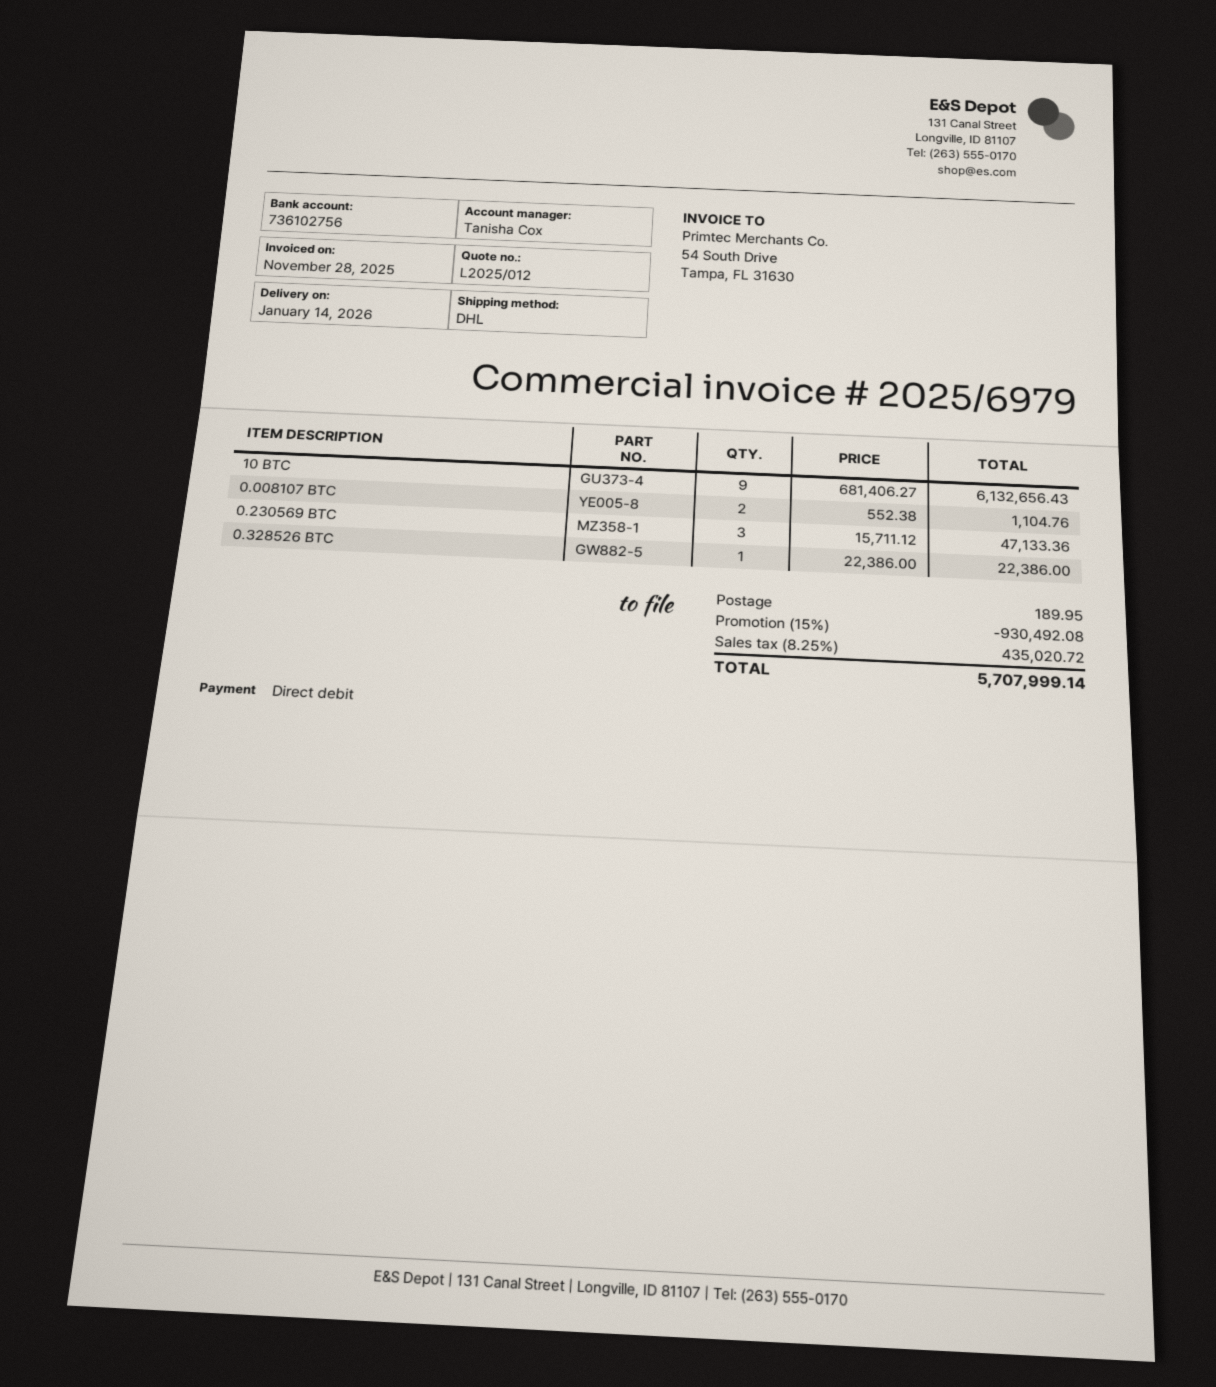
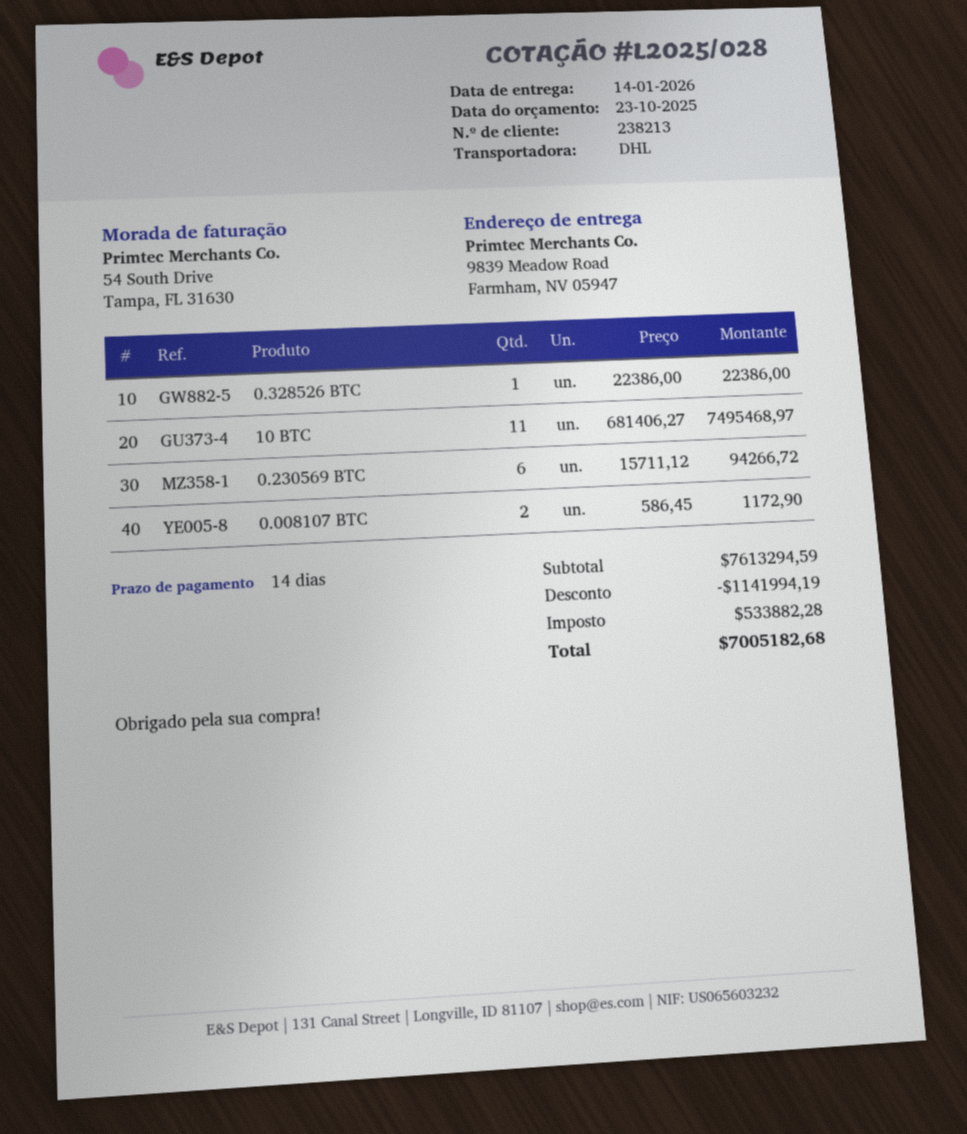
quote number: L2025/012 -> L2025/028
10 BTC: 9 x 681406.27 = 6132656.43 -> 11 x 681406.27 = 7495468.97
0.008107 BTC: 2 x 552.38 = 1104.76 -> 2 x 586.45 = 1172.90
0.230569 BTC: 3 x 15711.12 = 47133.36 -> 6 x 15711.12 = 94266.72
discount: 930492.08 -> 1141994.19
shipping: 189.95 -> none
tax: 435020.72 -> 533882.28
total: 5707999.14 -> 7005182.68

